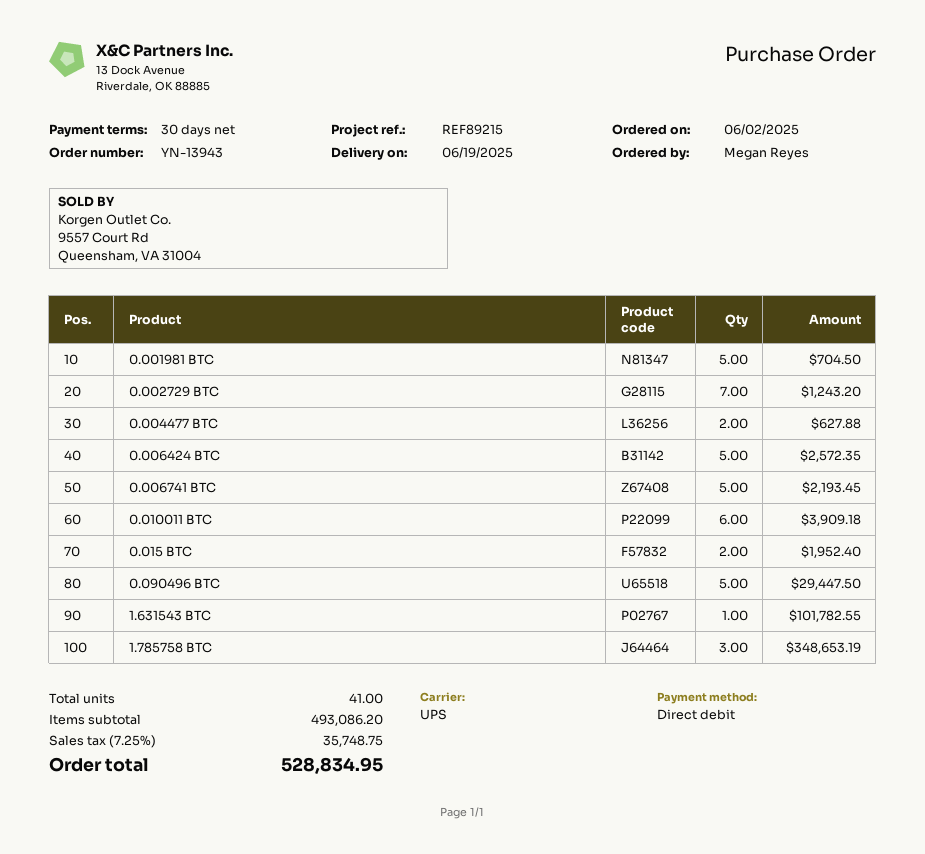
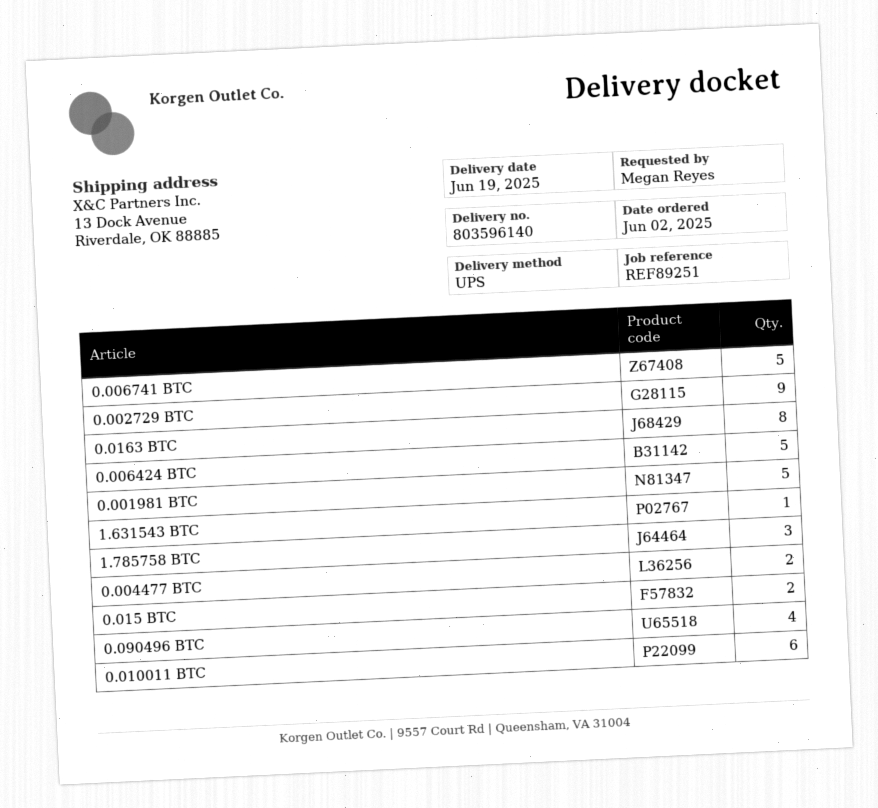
reference: REF89215 -> REF89251
0.002729 BTC: 7 -> 9
0.090496 BTC: 5 -> 4
0.0163 BTC: none -> 8

